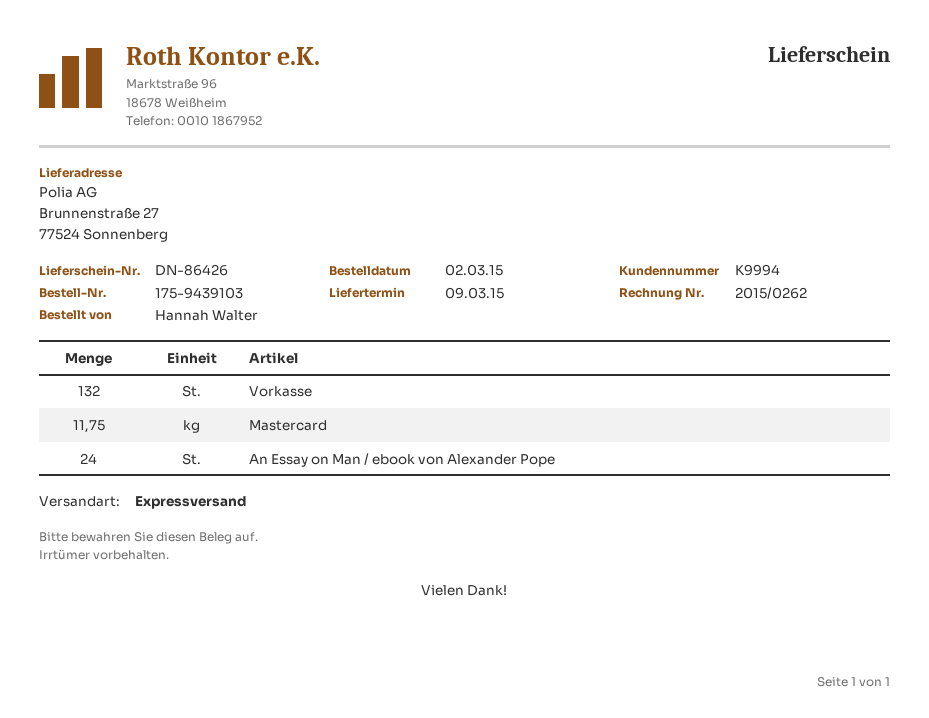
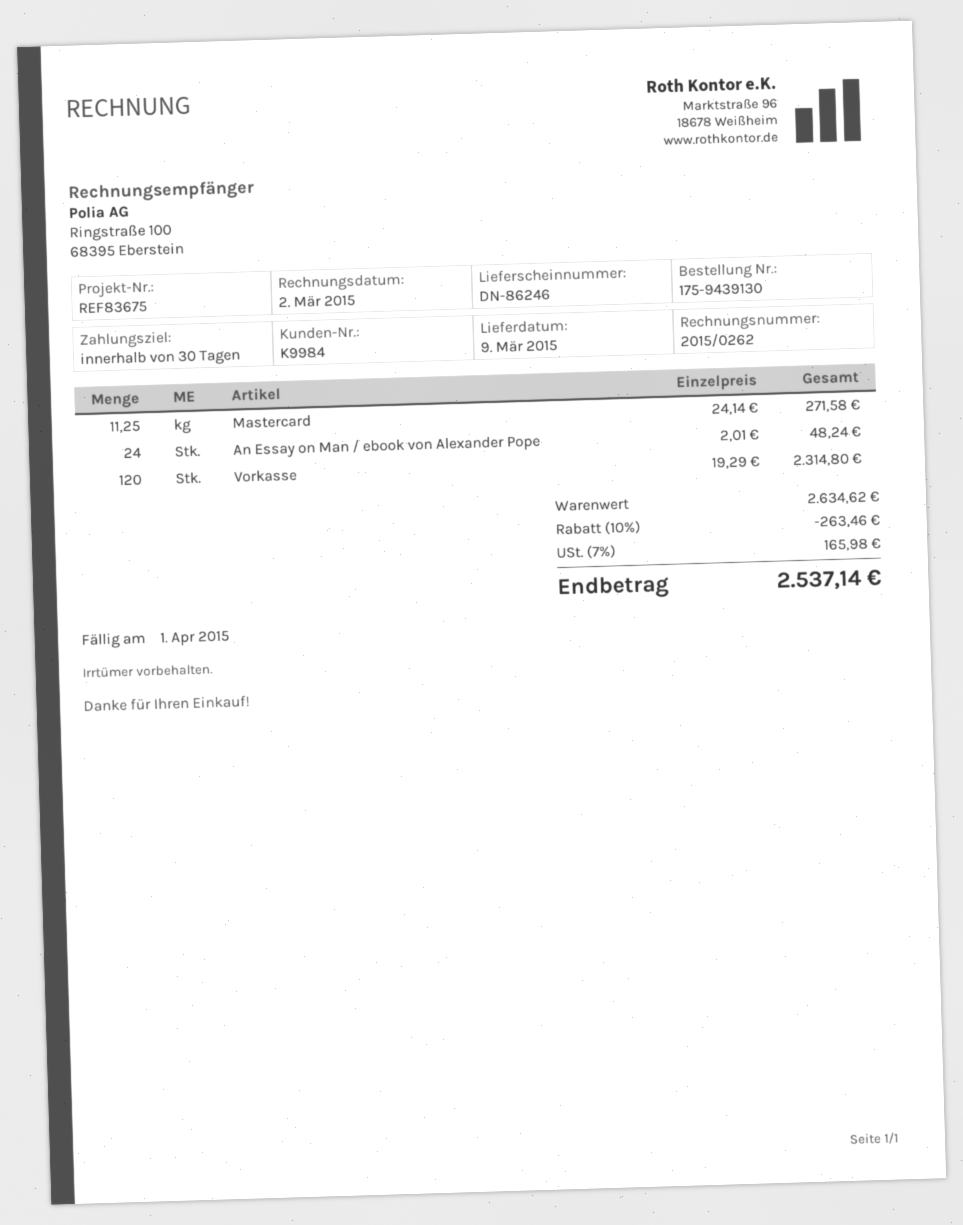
order number: 175-9439103 -> 175-9439130
delivery note number: DN-86426 -> DN-86246
customer number: K9994 -> K9984
Vorkasse: 132 -> 120
Mastercard: 11.75 -> 11.25

